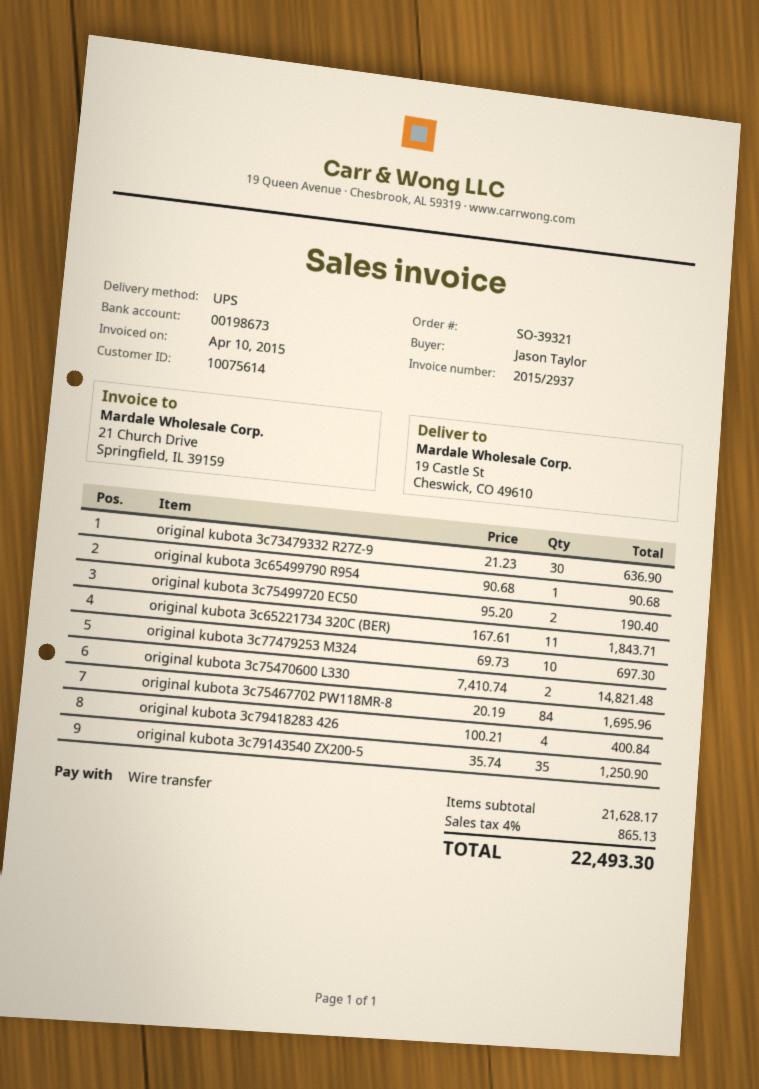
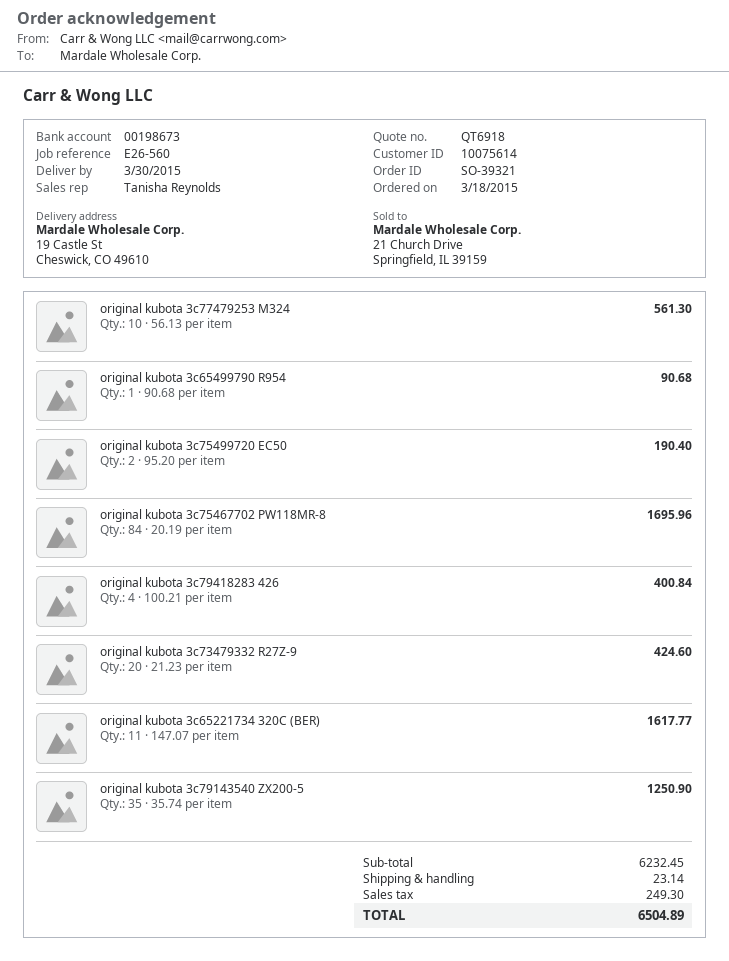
original kubota 3c73479332 R27Z-9: 30 x 21.23 = 636.90 -> 20 x 21.23 = 424.60
original kubota 3c65221734 320C (BER): 11 x 167.61 = 1843.71 -> 11 x 147.07 = 1617.77
original kubota 3c77479253 M324: 10 x 69.73 = 697.30 -> 10 x 56.13 = 561.30
original kubota 3c75470600 L330: 2 x 7410.74 = 14821.48 -> none
subtotal: 21628.17 -> 6232.45
shipping: none -> 23.14
tax: 865.13 -> 249.30
total: 22493.30 -> 6504.89

